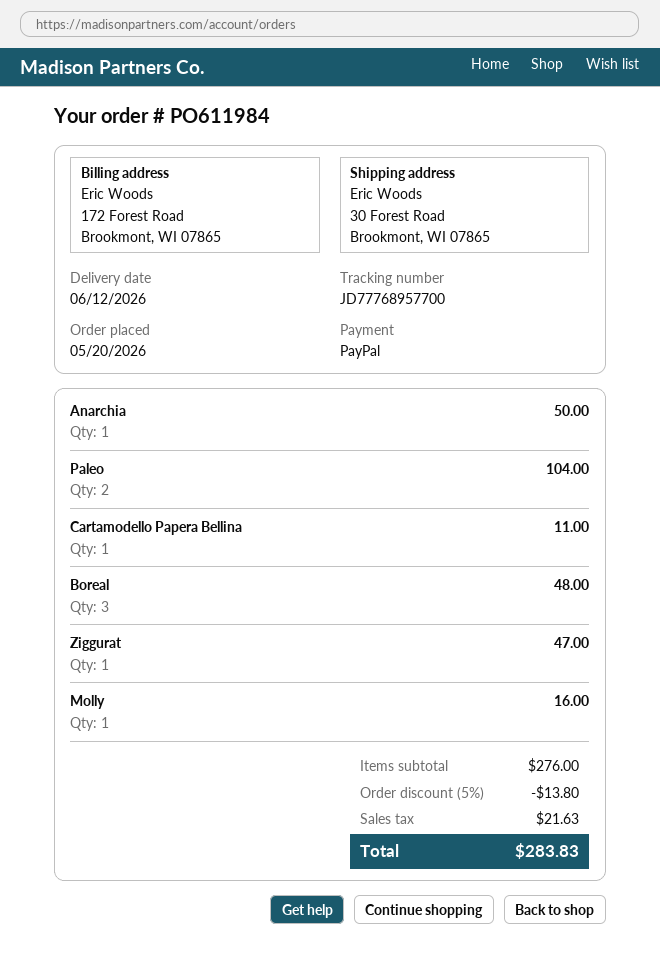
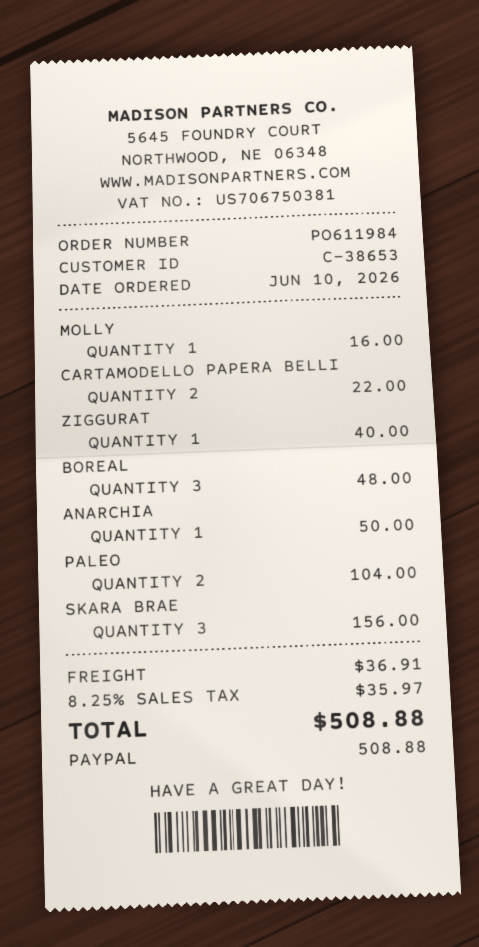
order date: 2026-05-20 -> 2026-06-10
Cartamodello Papera Bellina: 1 for 11.00 -> 2 for 22.00
Ziggurat: 1 for 47.00 -> 1 for 40.00
SKARA BRAE: none -> 3 for 156.00
discount: 5% = 13.80 -> none
shipping: none -> 36.91
tax: 21.63 -> 35.97
total: 283.83 -> 508.88

